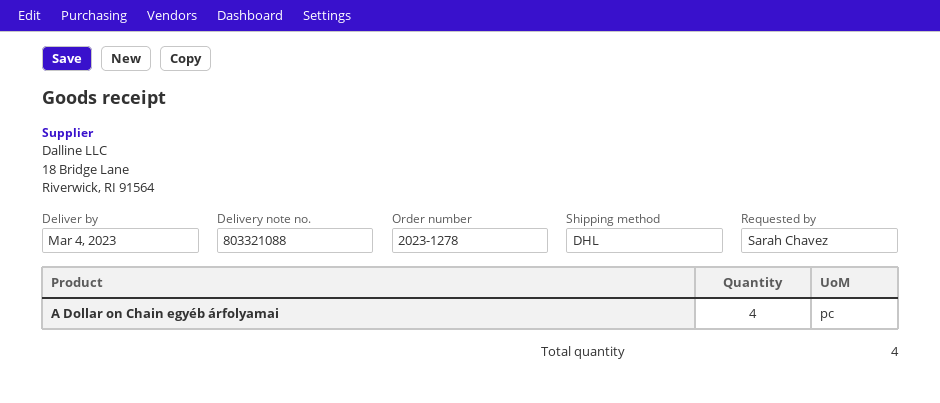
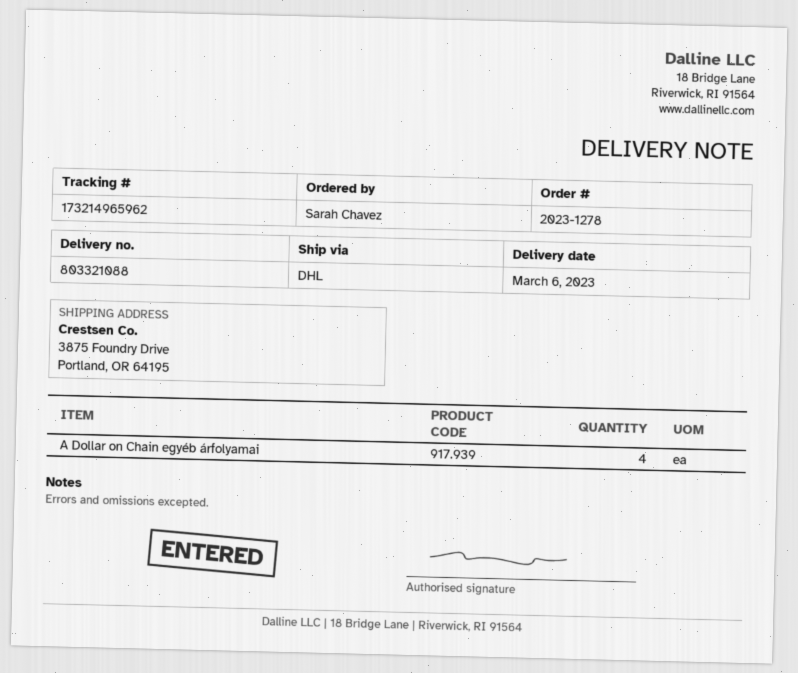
delivery date: 2023-03-04 -> 2023-03-06

